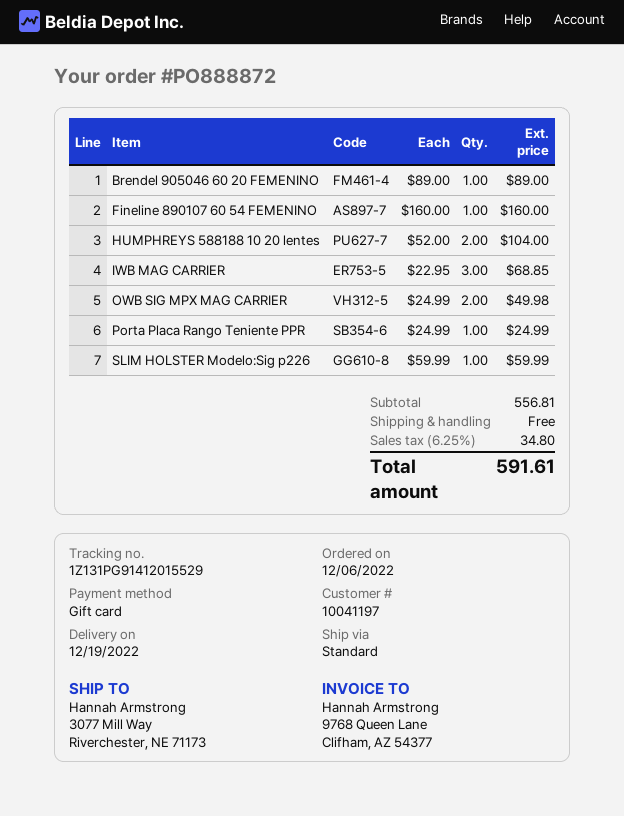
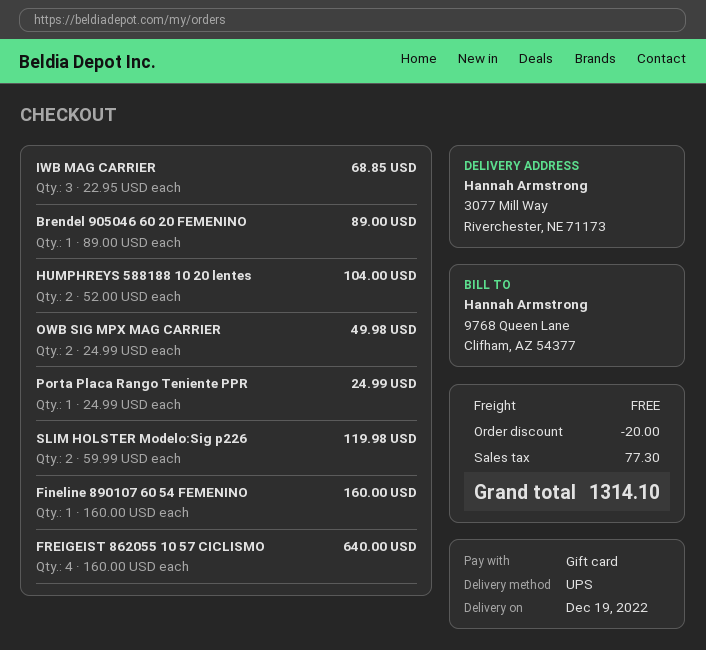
shipping method: standard -> UPS
SLIM HOLSTER Modelo:Sig p226: 1 x 59.99 = 59.99 -> 2 x 59.99 = 119.98
FREIGEIST 862055 10 57 CICLISMO: none -> 4 x 160.00 = 640.00
discount: none -> 20.00
tax: 34.80 -> 77.30
total: 591.61 -> 1314.10

